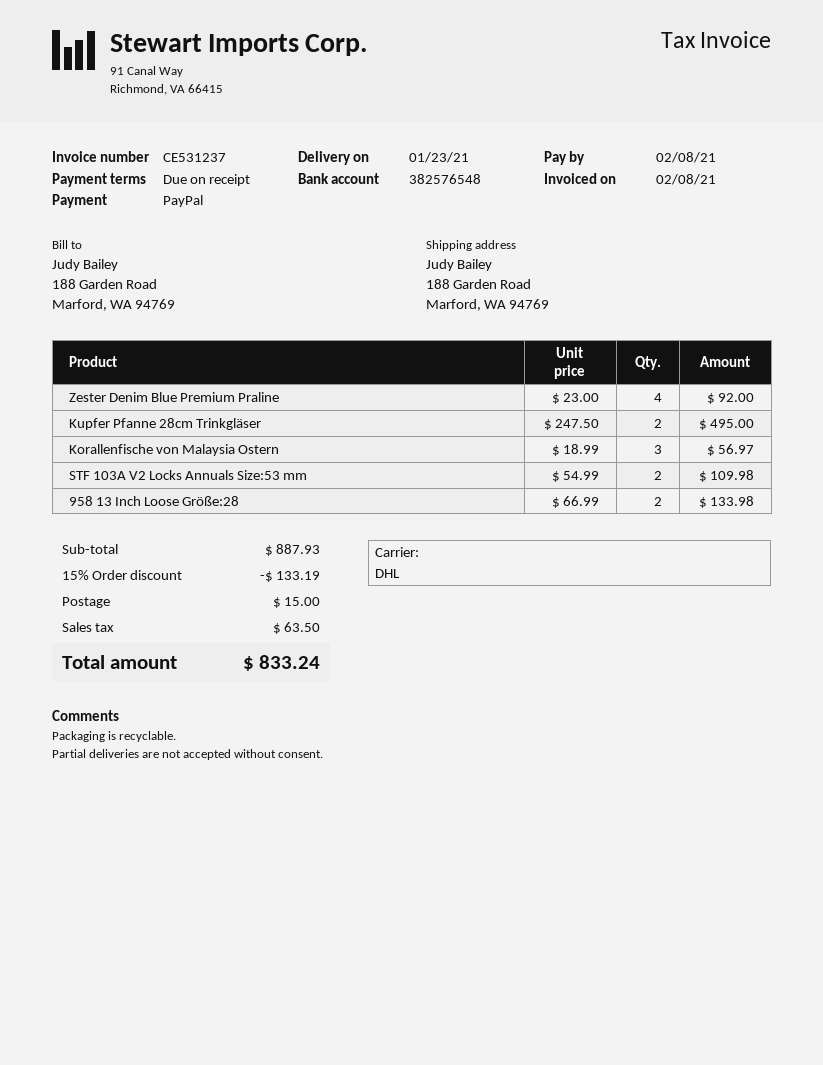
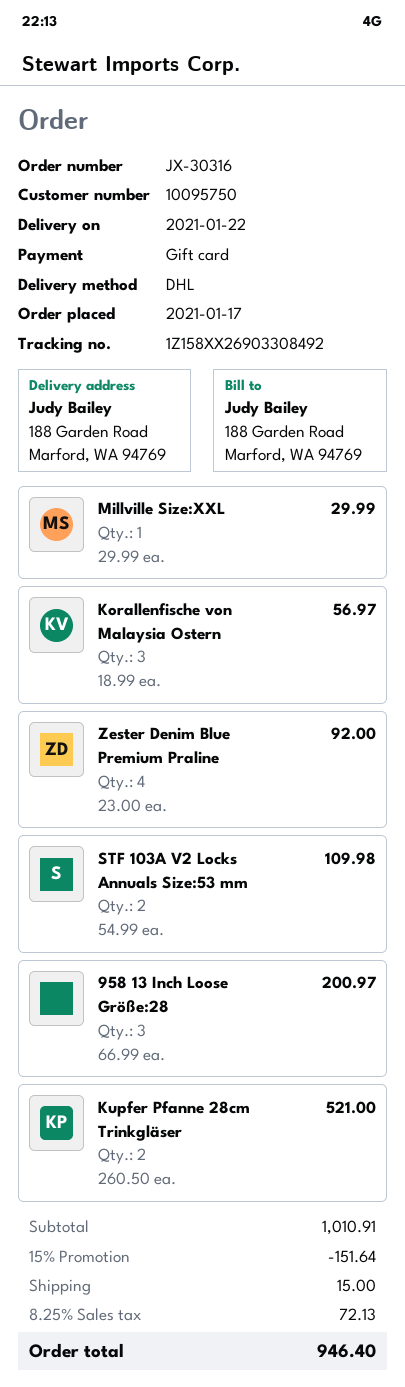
delivery date: 2021-01-23 -> 2021-01-22
payment method: PayPal -> gift card
Kupfer Pfanne 28cm Trinkgläser: 2 x 247.50 = 495.00 -> 2 x 260.50 = 521.00
958 13 Inch Loose Größe:28: 2 x 66.99 = 133.98 -> 3 x 66.99 = 200.97
Millville Size:XXL: none -> 1 x 29.99 = 29.99
subtotal: 887.93 -> 1010.91
discount: 15% = 133.19 -> 15% = 151.64
tax: 63.50 -> 72.13
total: 833.24 -> 946.40

